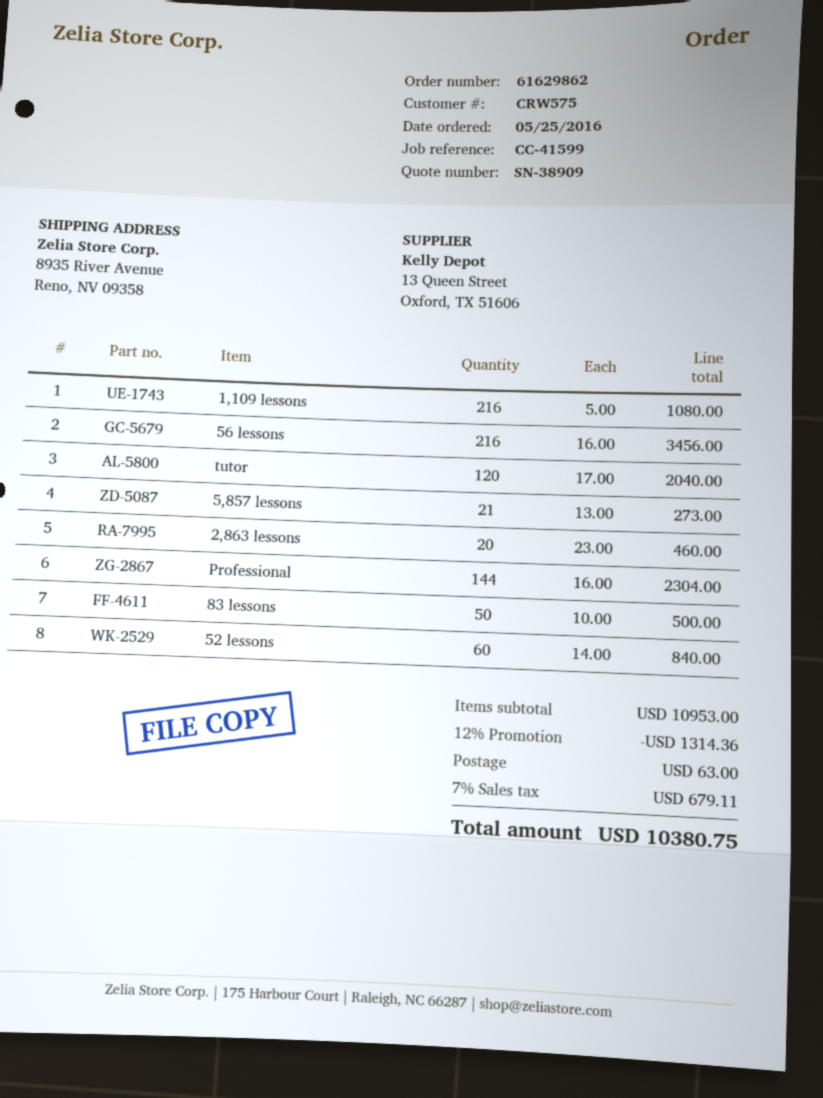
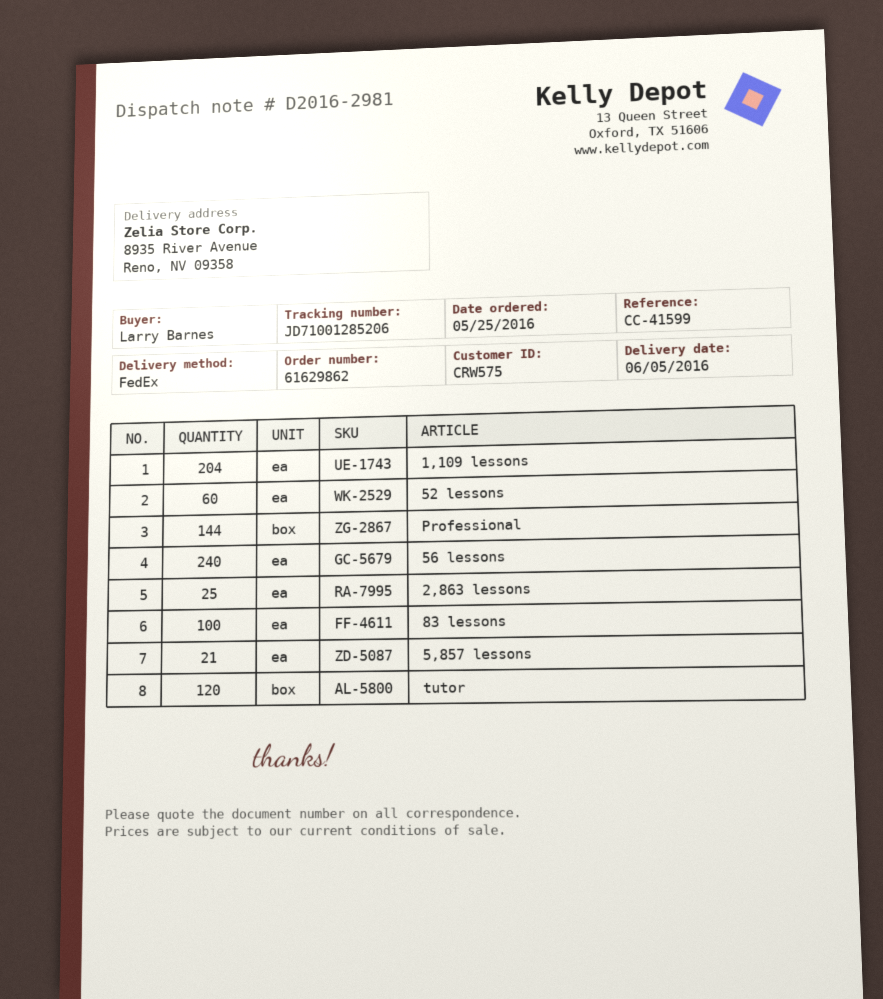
1,109 lessons: 216 -> 204
56 lessons: 216 -> 240
2,863 lessons: 20 -> 25
83 lessons: 50 -> 100

